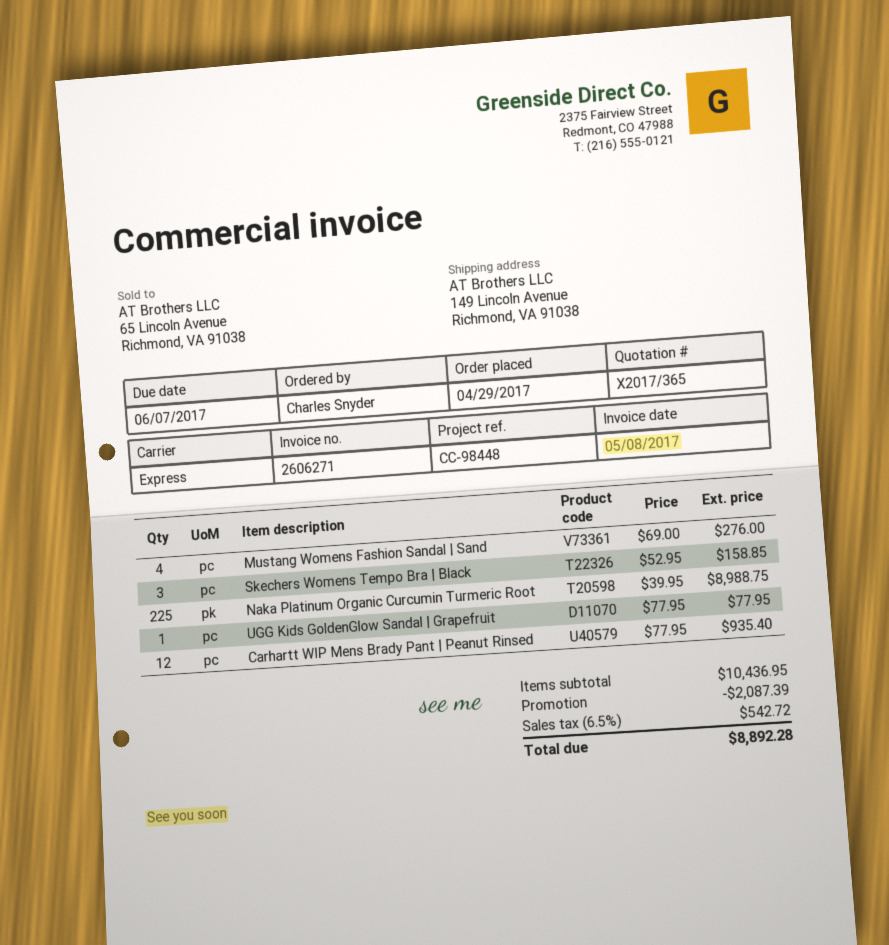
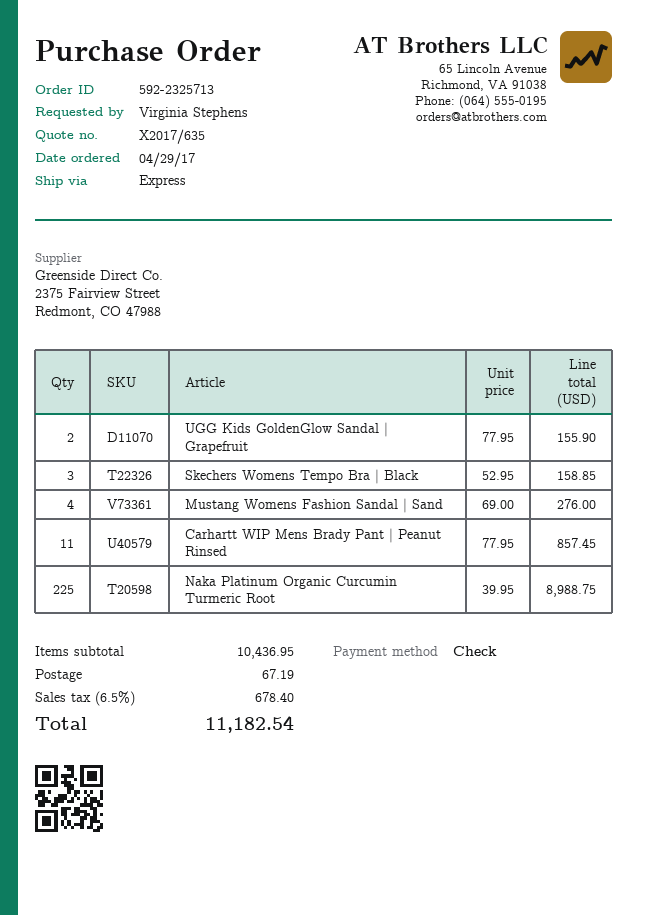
quote number: X2017/365 -> X2017/635
ordered by: Charles Snyder -> Virginia Stephens
UGG Kids GoldenGlow Sandal | Grapefruit: 1 x 77.95 = 77.95 -> 2 x 77.95 = 155.90
Carhartt WIP Mens Brady Pant | Peanut Rinsed: 12 x 77.95 = 935.40 -> 11 x 77.95 = 857.45
discount: 2087.39 -> none
shipping: none -> 67.19
tax: 6.5% = 542.72 -> 6.5% = 678.40
total: 8892.28 -> 11182.54

